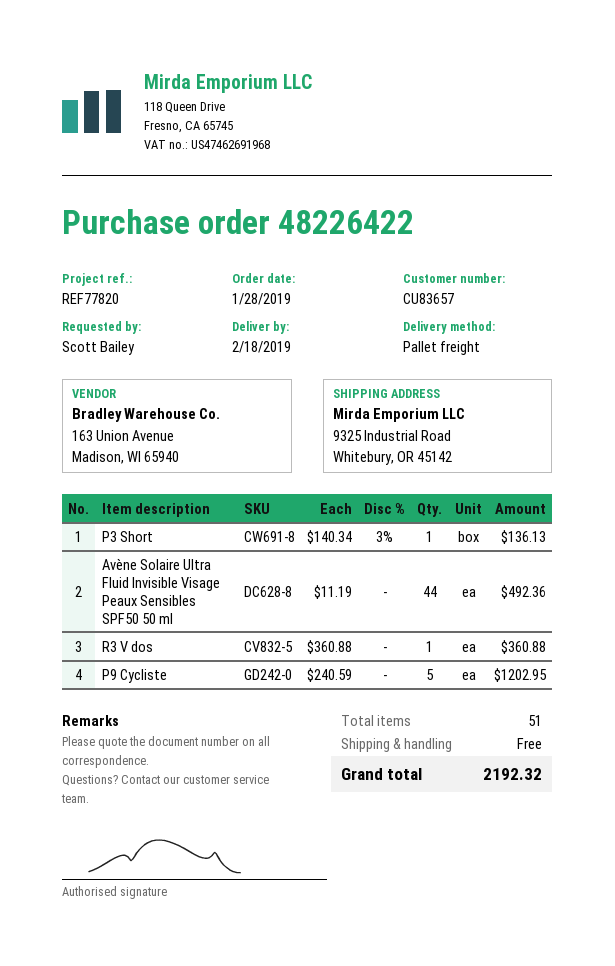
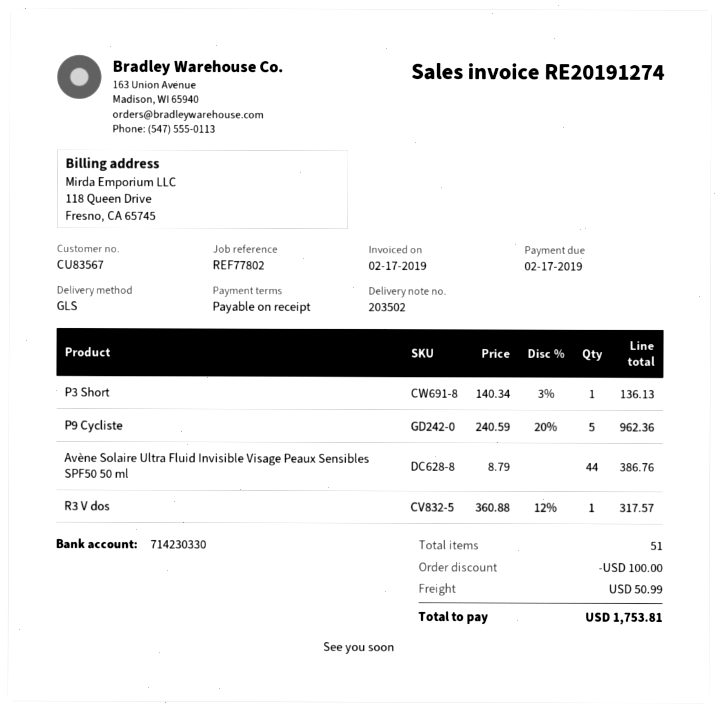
customer number: CU83657 -> CU83567
reference: REF77820 -> REF77802
shipping method: pallet freight -> GLS
Avène Solaire Ultra Fluid Invisible Visage Peaux Sensibles SPF50 50 ml: 44 x 11.19 = 492.36 -> 44 x 8.79 = 386.76
R3 V dos: 1 x 360.88 = 360.88 -> 1 x 360.88 - 12% = 317.57
P9 Cycliste: 5 x 240.59 = 1202.95 -> 5 x 240.59 - 20% = 962.36
discount: none -> 100.00
shipping: 0.00 -> 50.99
total: 2192.32 -> 1753.81

